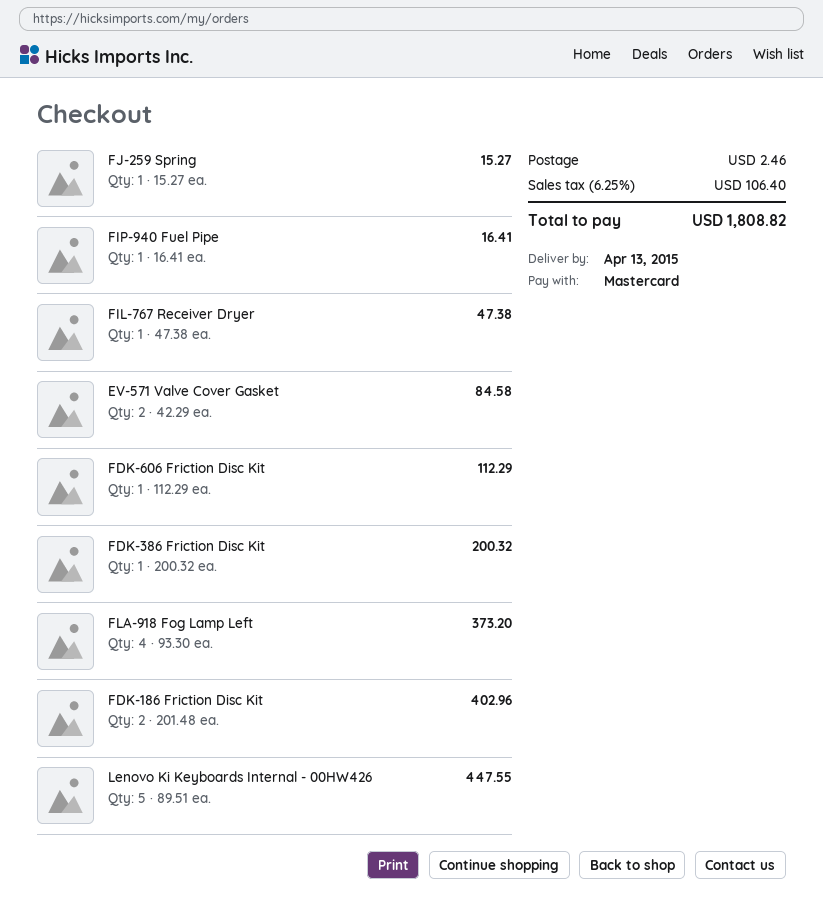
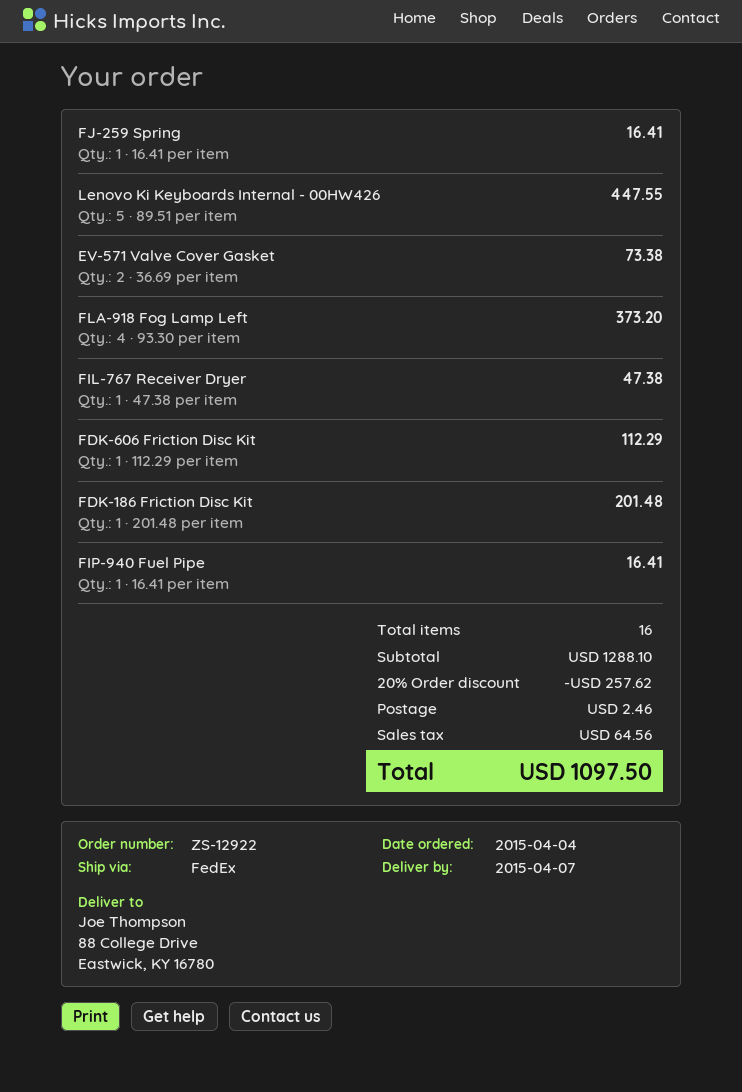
delivery date: 2015-04-13 -> 2015-04-07
FJ-259 Spring: 1 x 15.27 = 15.27 -> 1 x 16.41 = 16.41
EV-571 Valve Cover Gasket: 2 x 42.29 = 84.58 -> 2 x 36.69 = 73.38
FDK-386 Friction Disc Kit: 1 x 200.32 = 200.32 -> none
FDK-186 Friction Disc Kit: 2 x 201.48 = 402.96 -> 1 x 201.48 = 201.48
discount: none -> 20% = 257.62
tax: 106.40 -> 64.56
total: 1808.82 -> 1097.50

